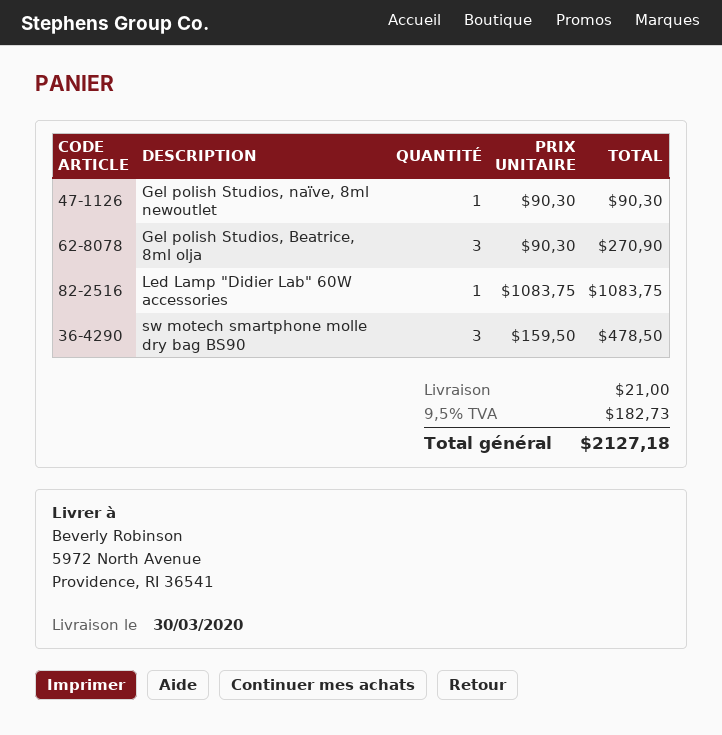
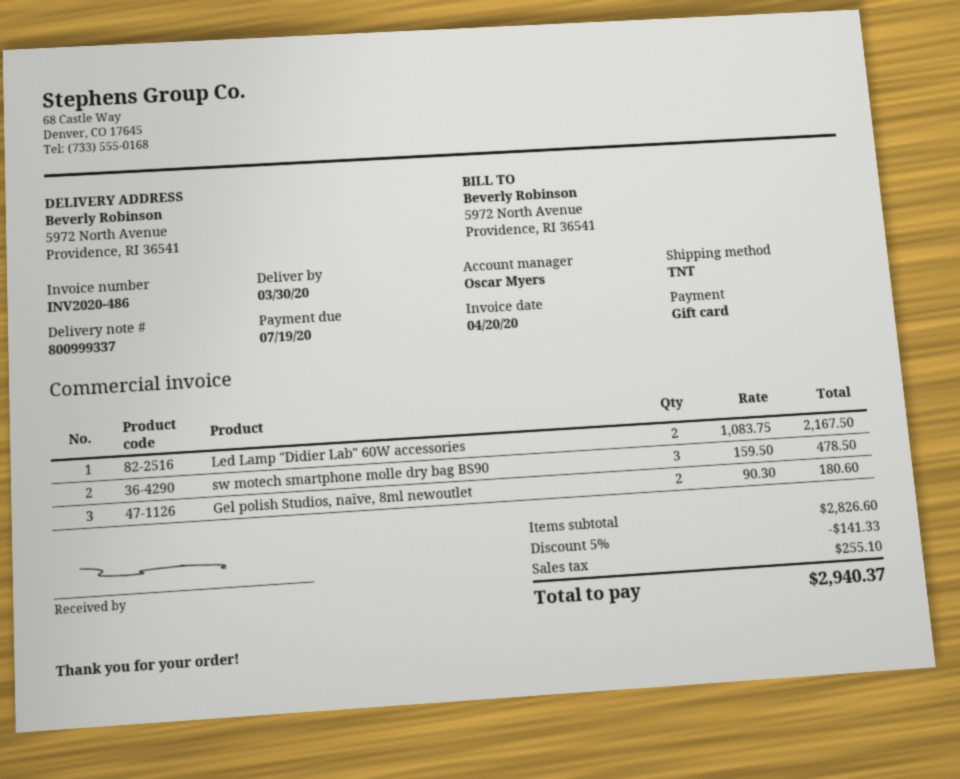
Gel polish Studios, naïve, 8ml newoutlet: 1 x 90.30 = 90.30 -> 2 x 90.30 = 180.60
Gel polish Studios, Beatrice, 8ml olja: 3 x 90.30 = 270.90 -> none
Led Lamp "Didier Lab" 60W accessories: 1 x 1083.75 = 1083.75 -> 2 x 1083.75 = 2167.50
discount: none -> 5% = 141.33
shipping: 21.00 -> none
tax: 182.73 -> 255.10
total: 2127.18 -> 2940.37

